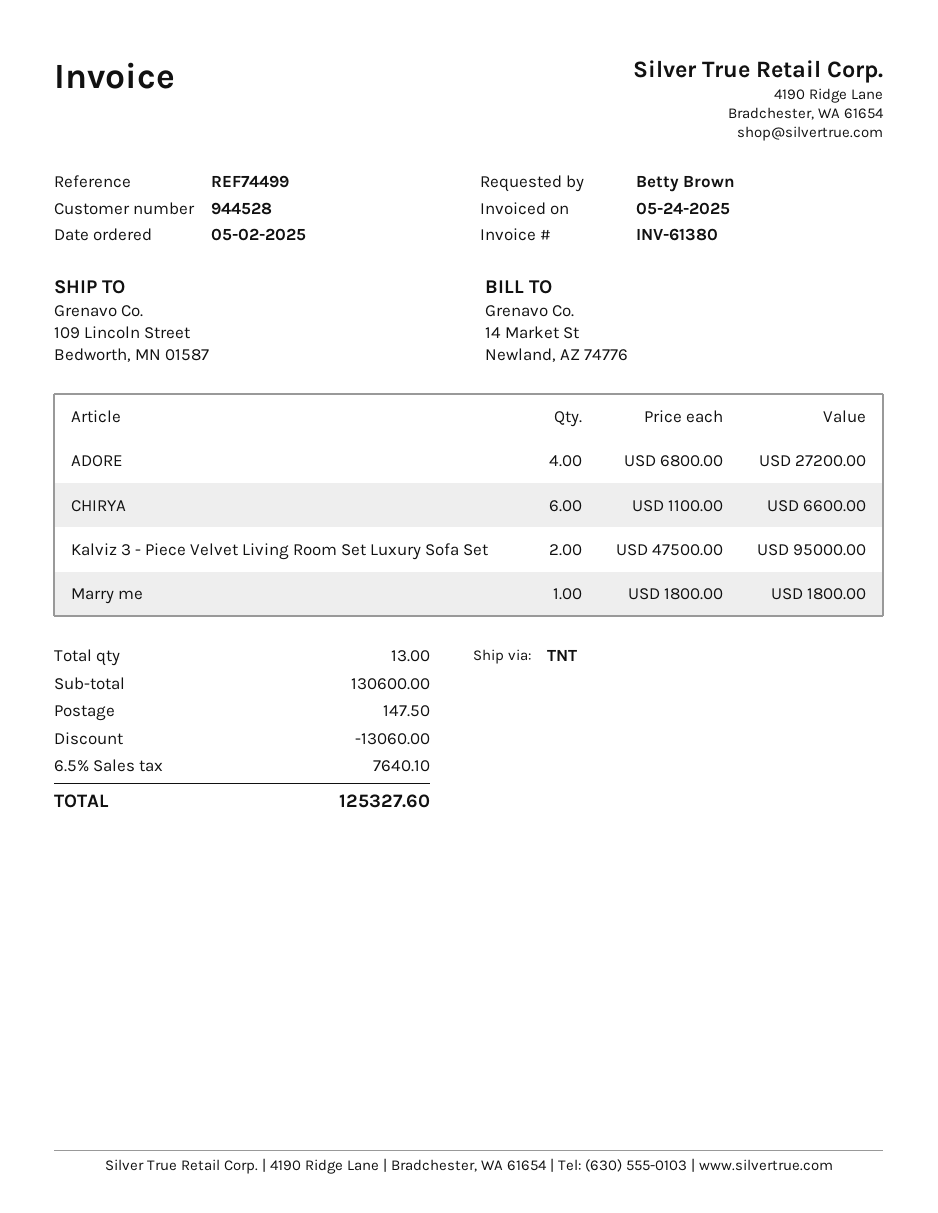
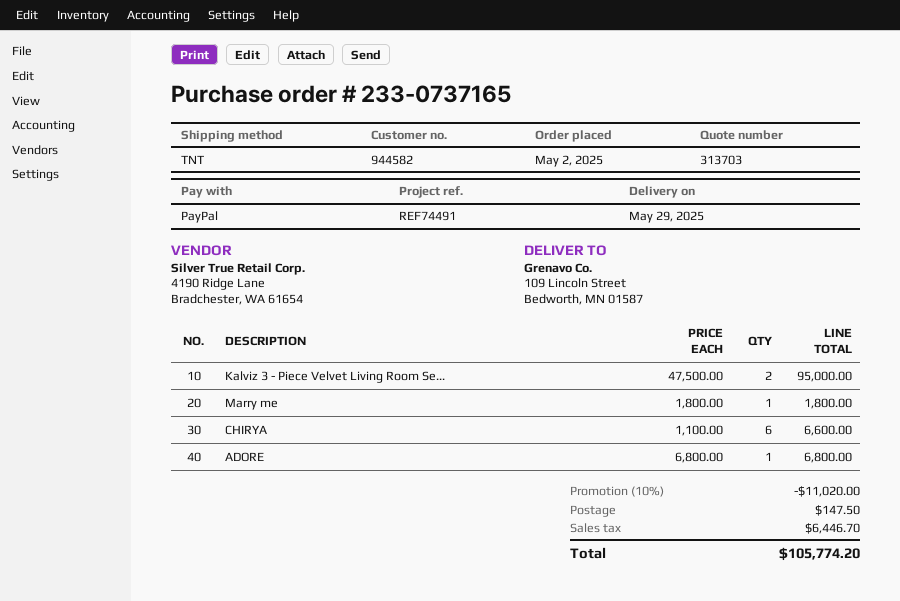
customer number: 944528 -> 944582
reference: REF74499 -> REF74491
ADORE: 4 x 6800.00 = 27200.00 -> 1 x 6800.00 = 6800.00
discount: 13060.00 -> 11020.00
tax: 7640.10 -> 6446.70
total: 125327.60 -> 105774.20

